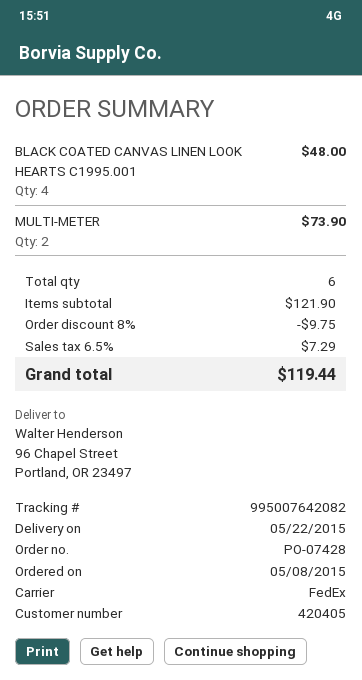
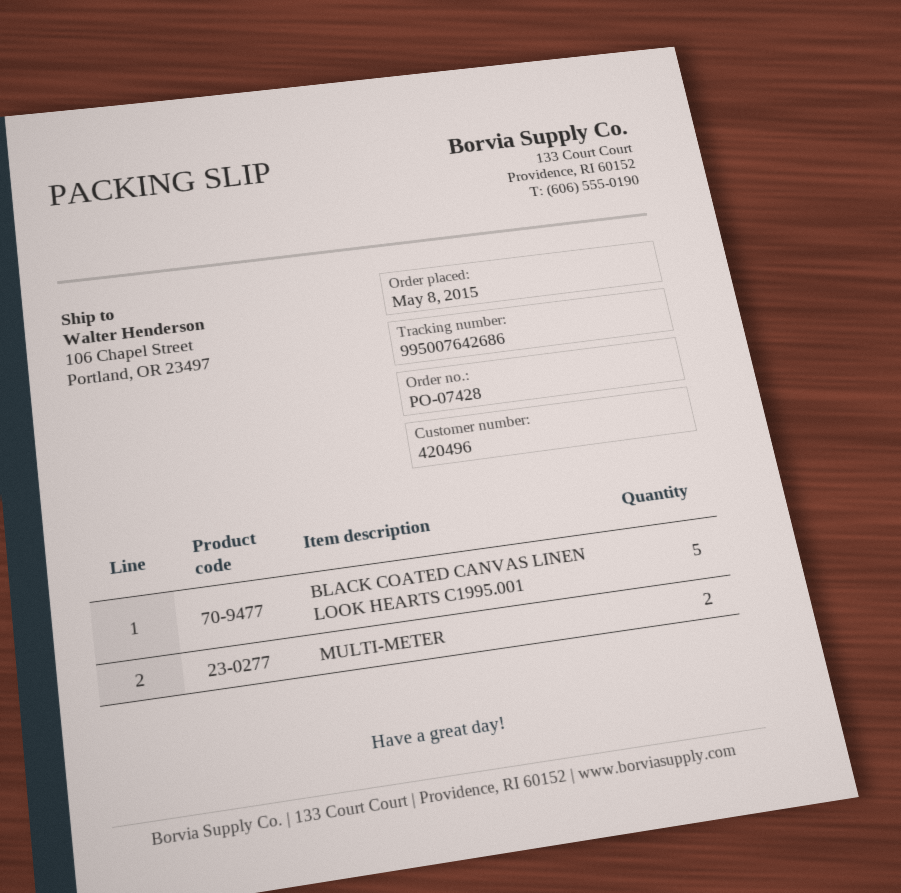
customer number: 420405 -> 420496
tracking number: 995007642082 -> 995007642686
ship to: 96 Chapel Street, Portland, OR 23497 -> 106 Chapel Street, Portland, OR 23497
BLACK COATED CANVAS LINEN LOOK HEARTS C1995.001: 4 -> 5

